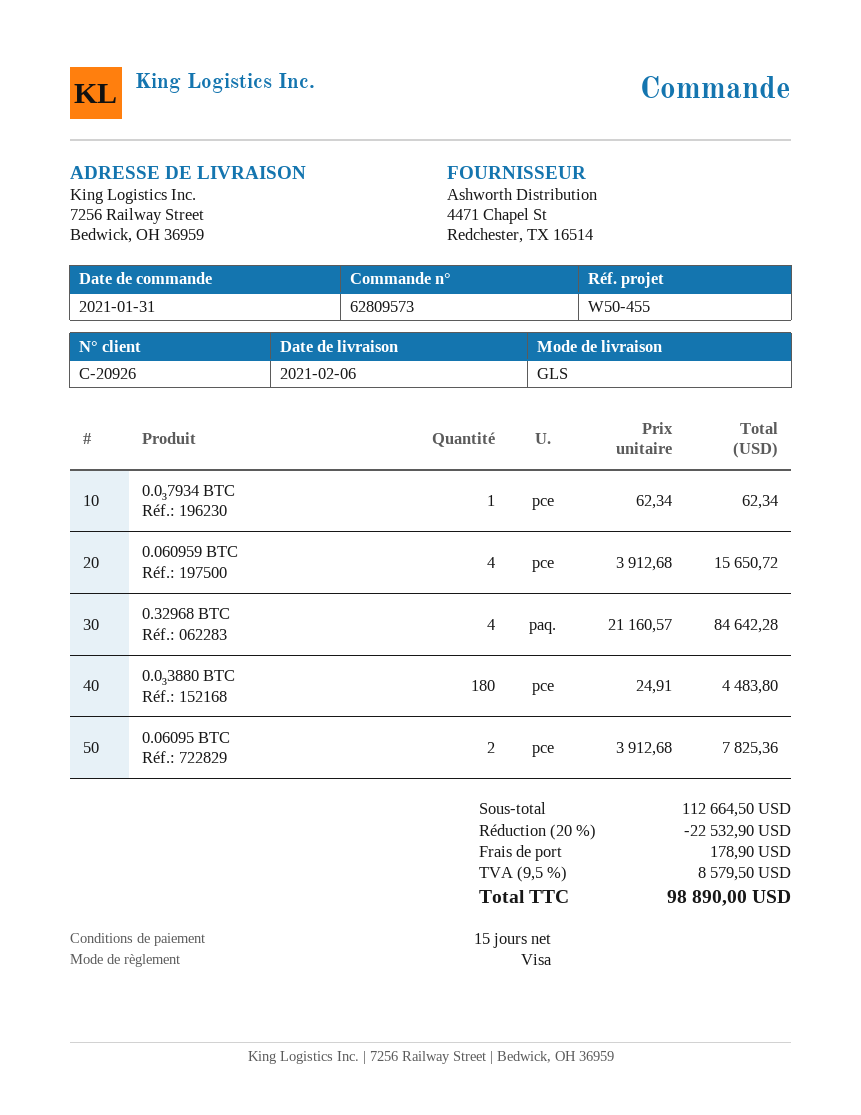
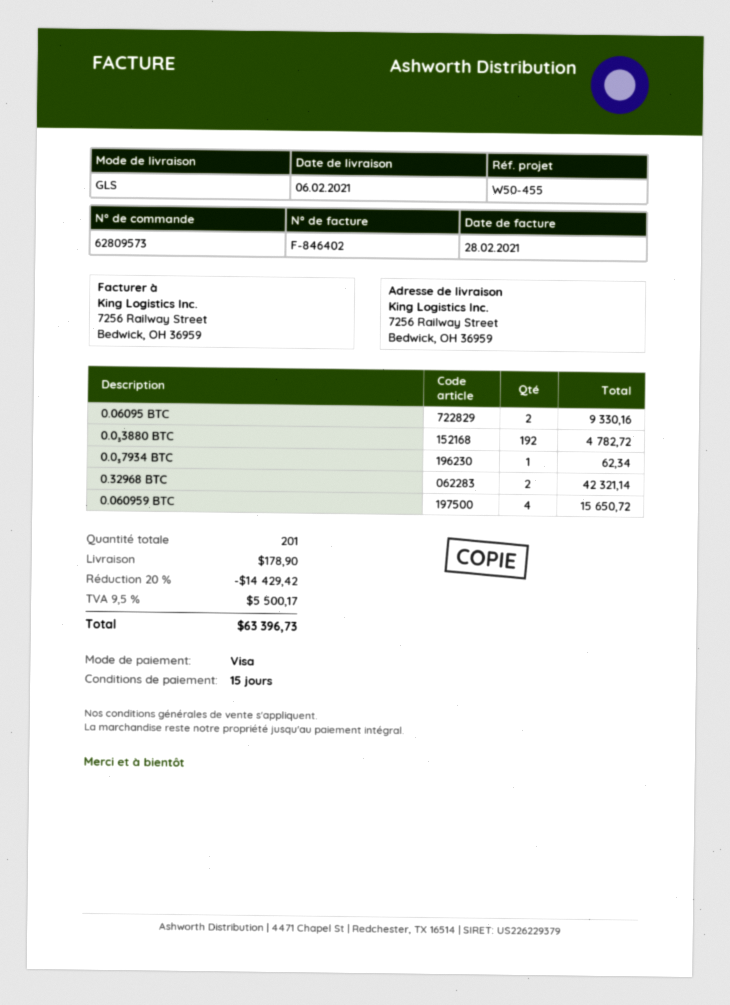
0.32968 BTC: 4 for 84642.28 -> 2 for 42321.14
0.0₃3880 BTC: 180 for 4483.80 -> 192 for 4782.72
0.06095 BTC: 2 for 7825.36 -> 2 for 9330.16
discount: 20% = 22532.90 -> 20% = 14429.42
tax: 9.5% = 8579.50 -> 9.5% = 5500.17
total: 98890.00 -> 63396.73

